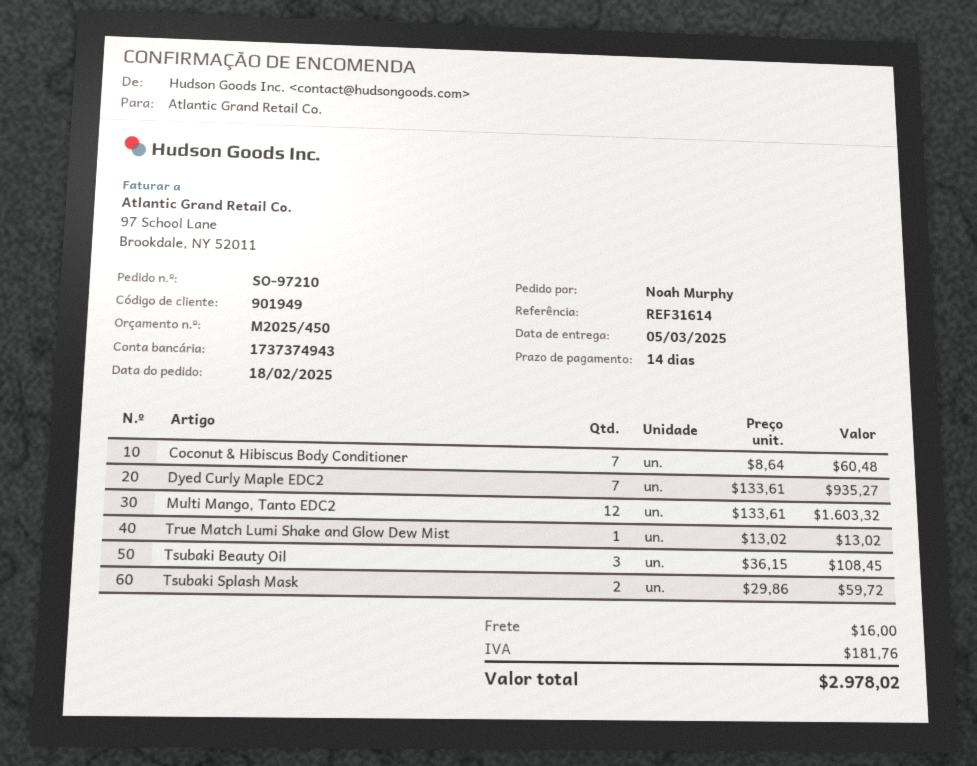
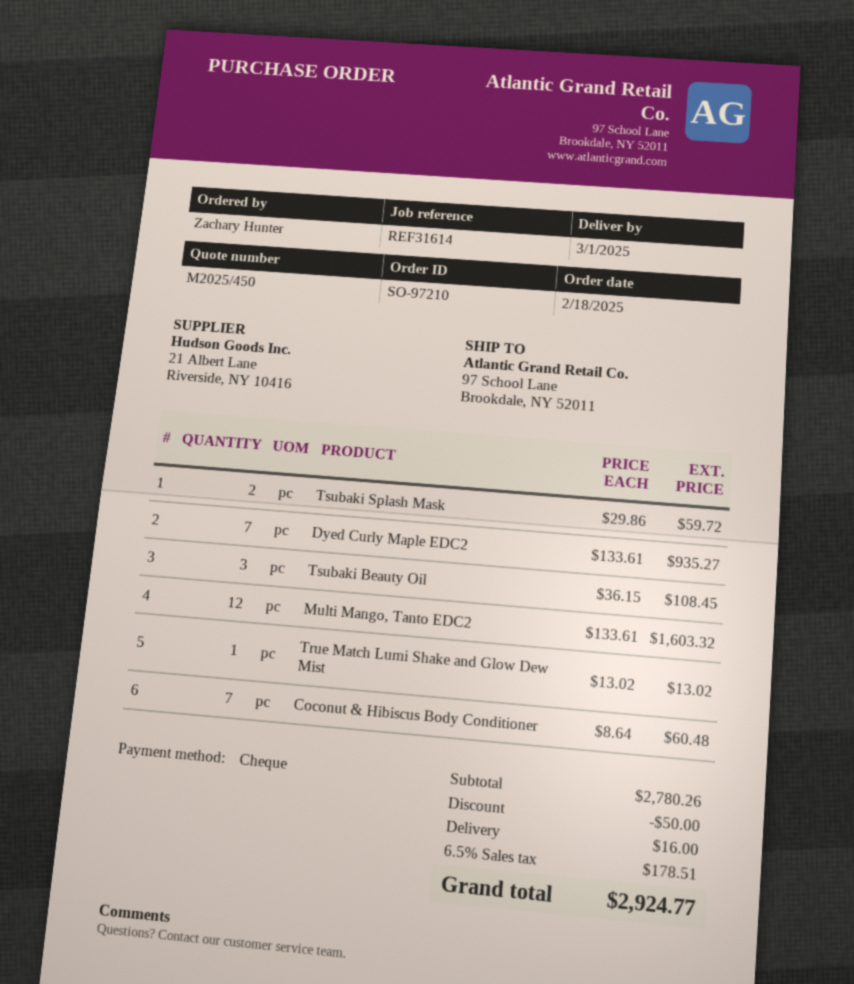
delivery date: 2025-03-05 -> 2025-03-01
ordered by: Noah Murphy -> Zachary Hunter
discount: none -> 50.00
tax: 181.76 -> 178.51
total: 2978.02 -> 2924.77

